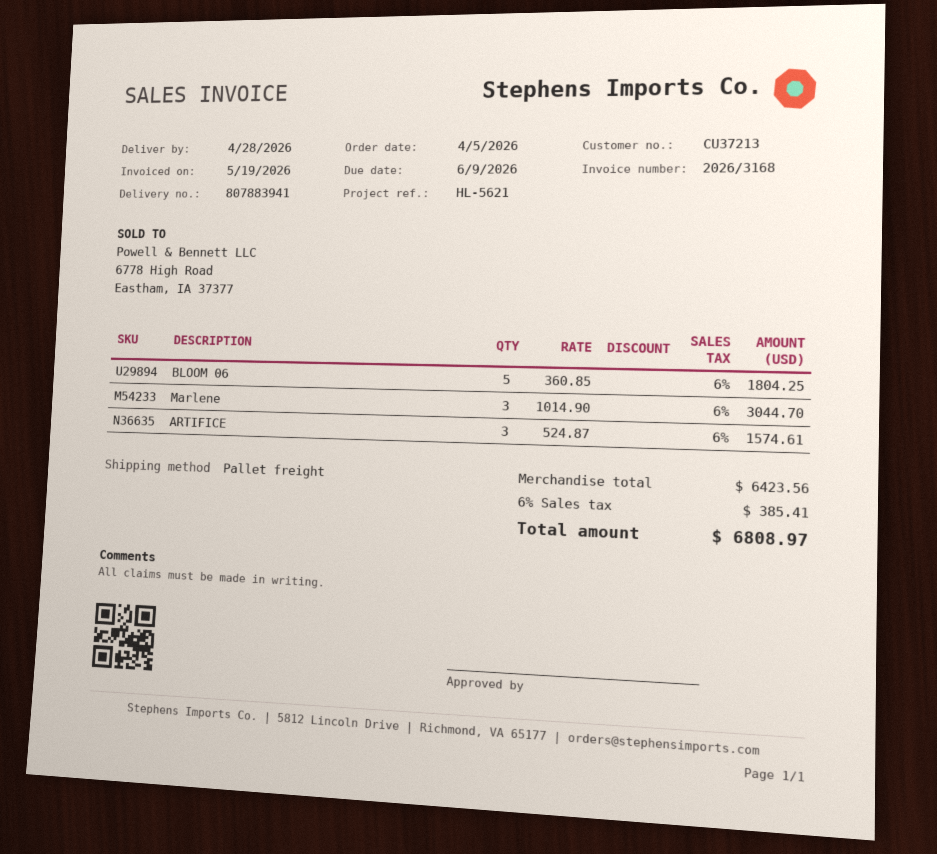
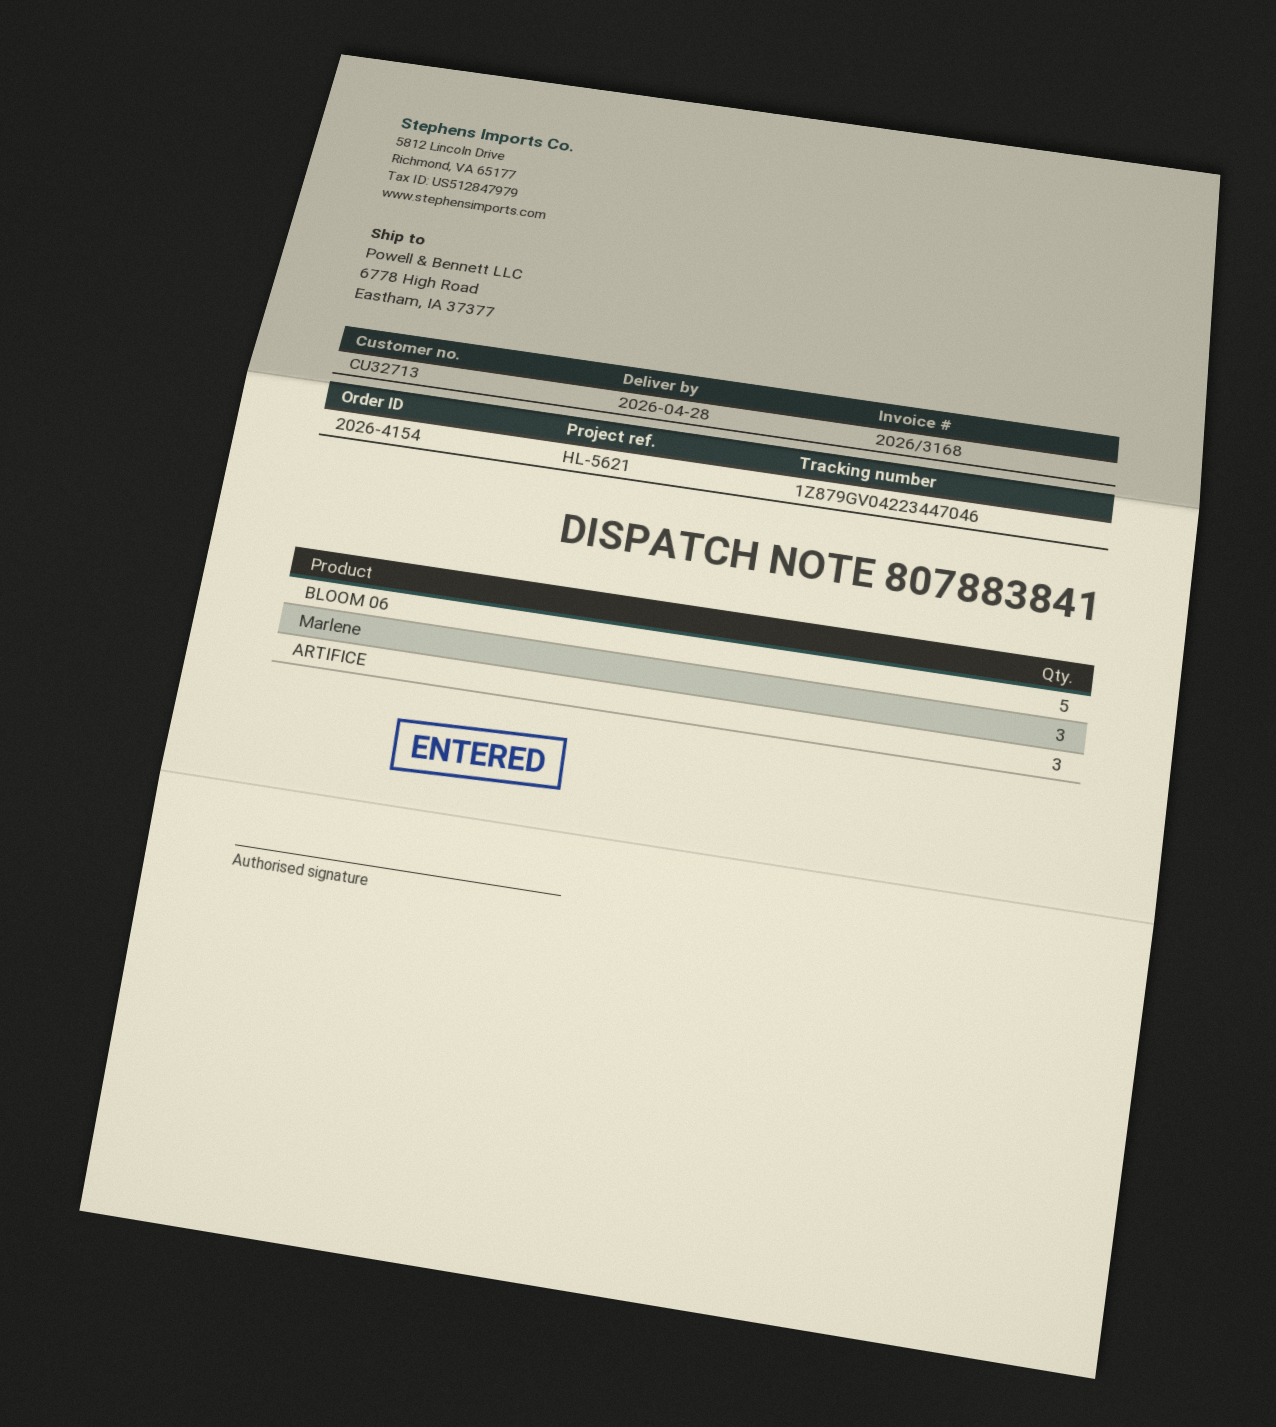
delivery note number: 807883941 -> 807883841
customer number: CU37213 -> CU32713

